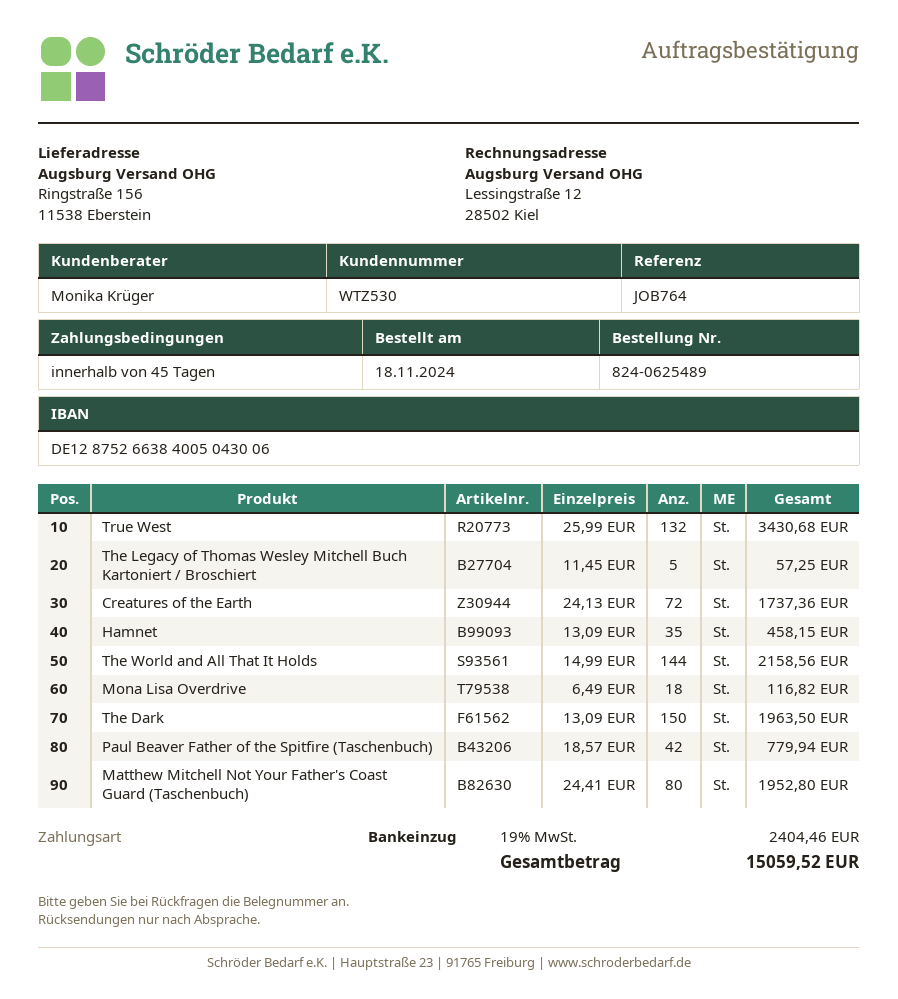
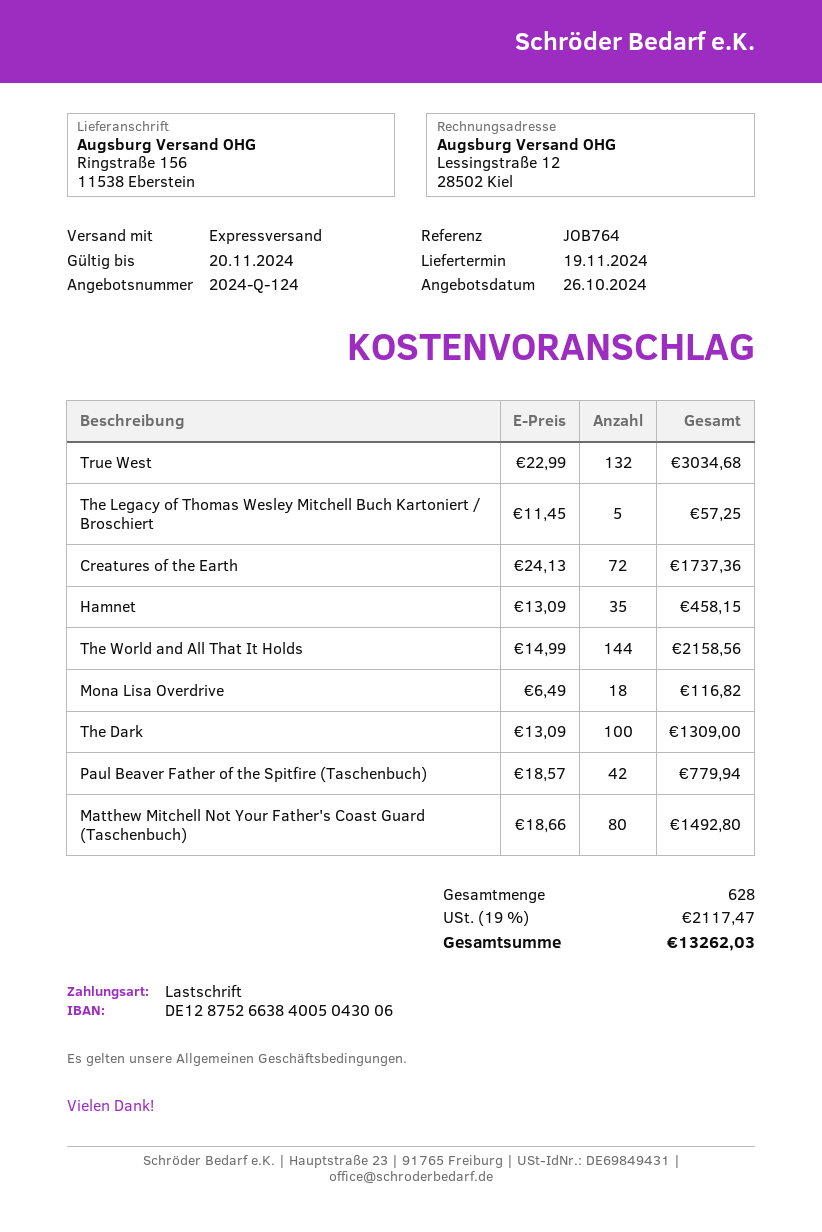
True West: 132 x 25.99 = 3430.68 -> 132 x 22.99 = 3034.68
The Dark: 150 x 13.09 = 1963.50 -> 100 x 13.09 = 1309.00
Matthew Mitchell Not Your Father's Coast Guard (Taschenbuch): 80 x 24.41 = 1952.80 -> 80 x 18.66 = 1492.80
tax: 19% = 2404.46 -> 19% = 2117.47
total: 15059.52 -> 13262.03

